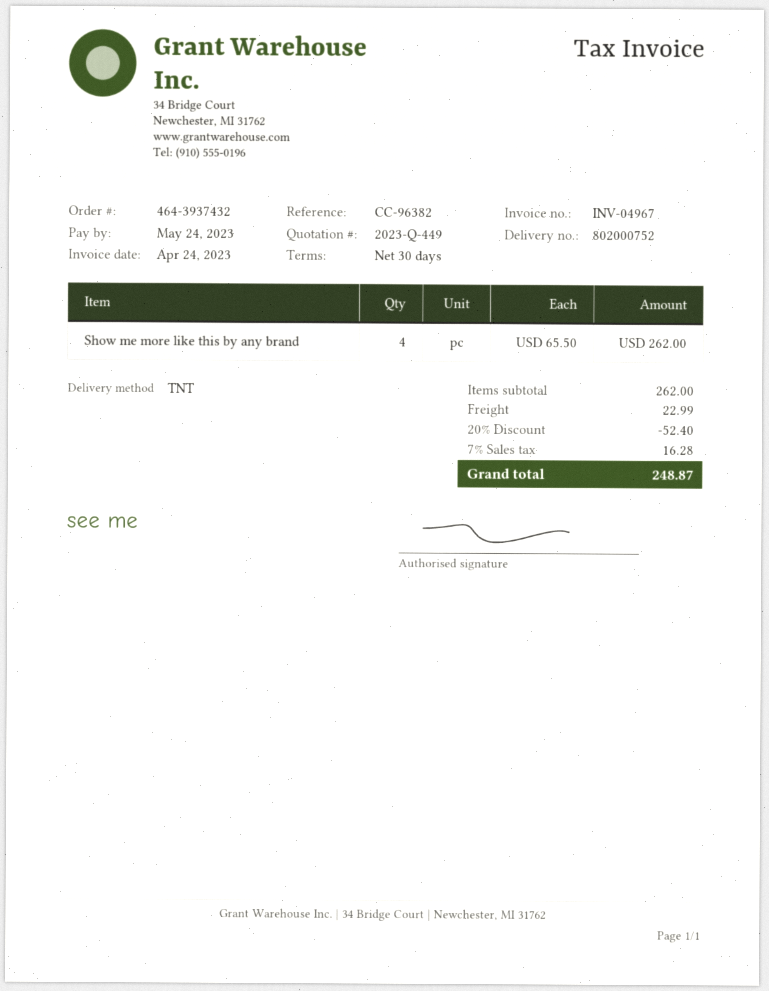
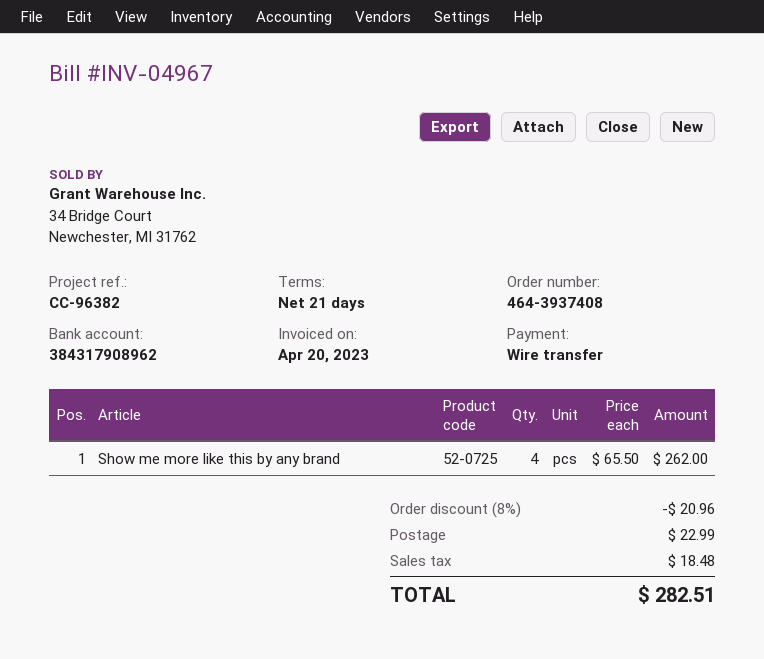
order number: 464-3937432 -> 464-3937408
invoice date: 2023-04-24 -> 2023-04-20
payment terms: 30 days -> 21 days
discount: 20% = 52.40 -> 8% = 20.96
tax: 16.28 -> 18.48
total: 248.87 -> 282.51

